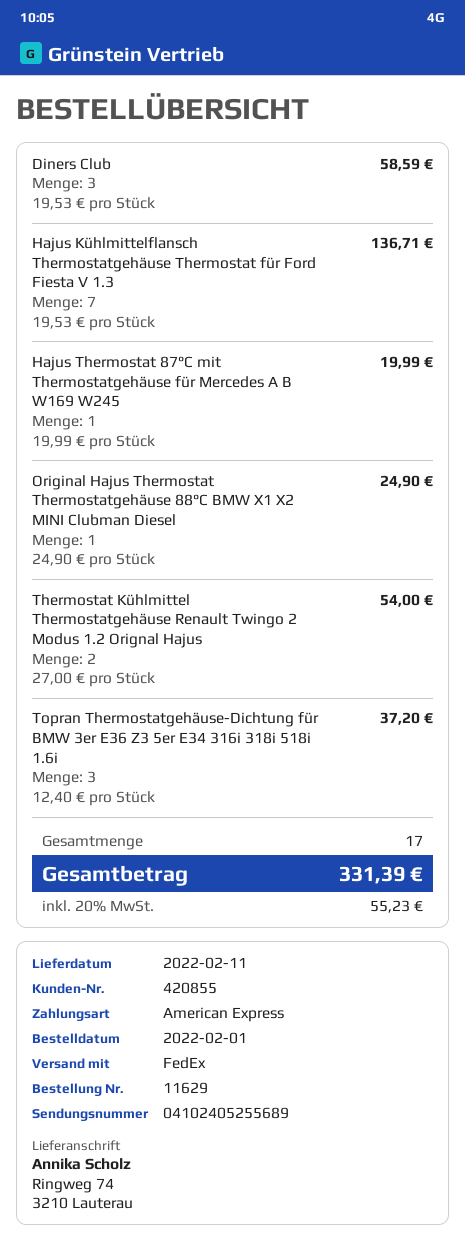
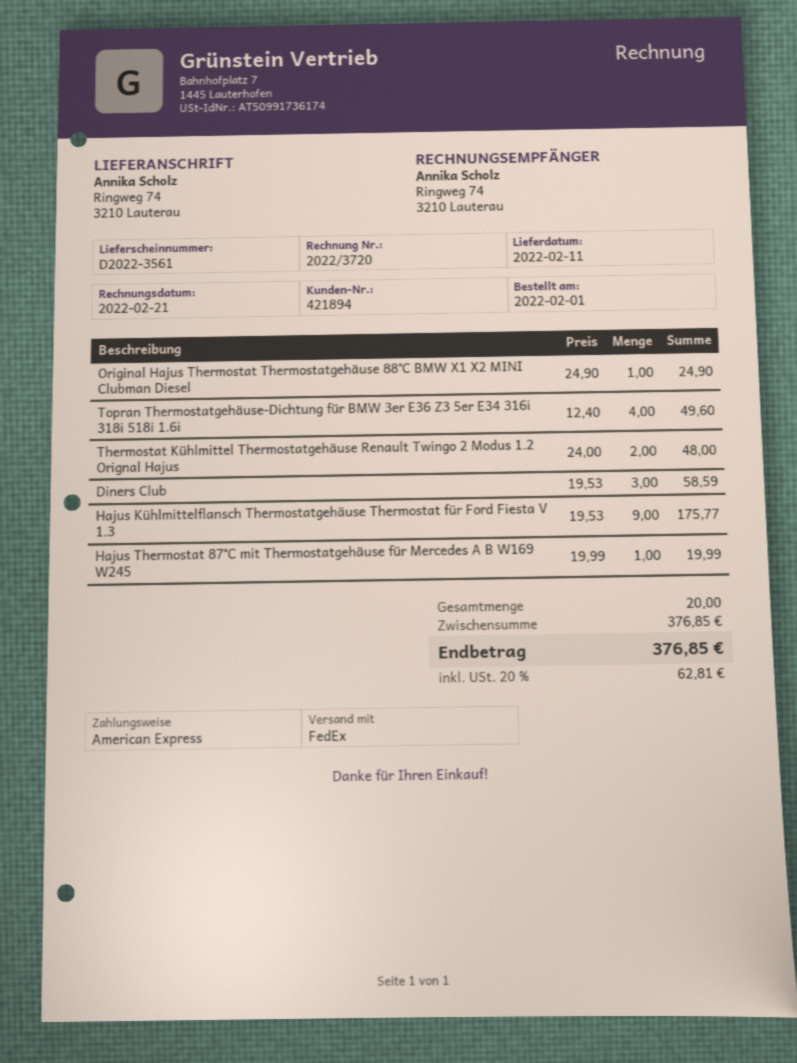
customer number: 420855 -> 421894
Hajus Kühlmittelflansch Thermostatgehäuse Thermostat für Ford Fiesta V 1.3: 7 x 19.53 = 136.71 -> 9 x 19.53 = 175.77
Thermostat Kühlmittel Thermostatgehäuse Renault Twingo 2 Modus 1.2 Orignal Hajus: 2 x 27.00 = 54.00 -> 2 x 24.00 = 48.00
Topran Thermostatgehäuse-Dichtung für BMW 3er E36 Z3 5er E34 316i 318i 518i 1.6i: 3 x 12.40 = 37.20 -> 4 x 12.40 = 49.60
total quantity: 17 -> 20
tax: 20% = 55.23 -> 20% = 62.81
total: 331.39 -> 376.85

